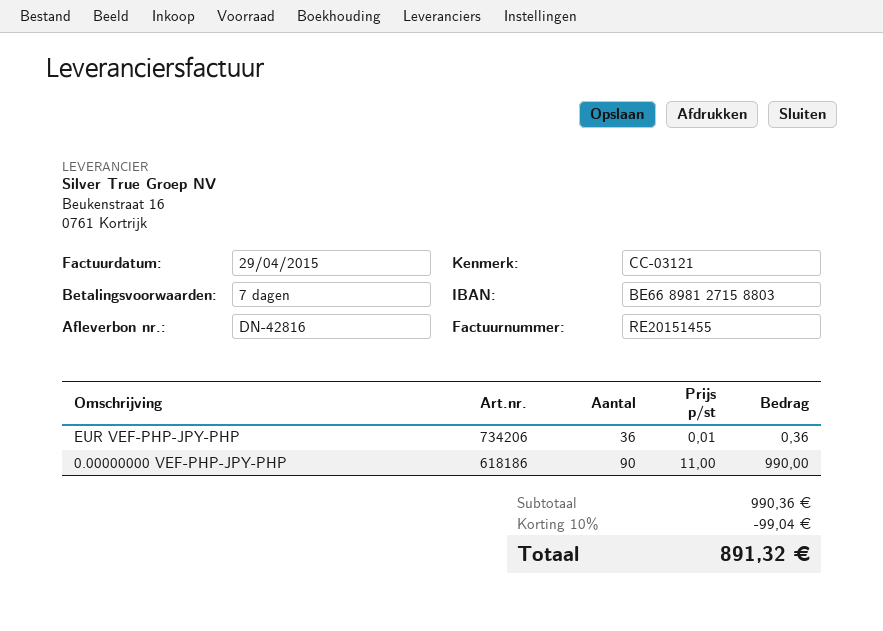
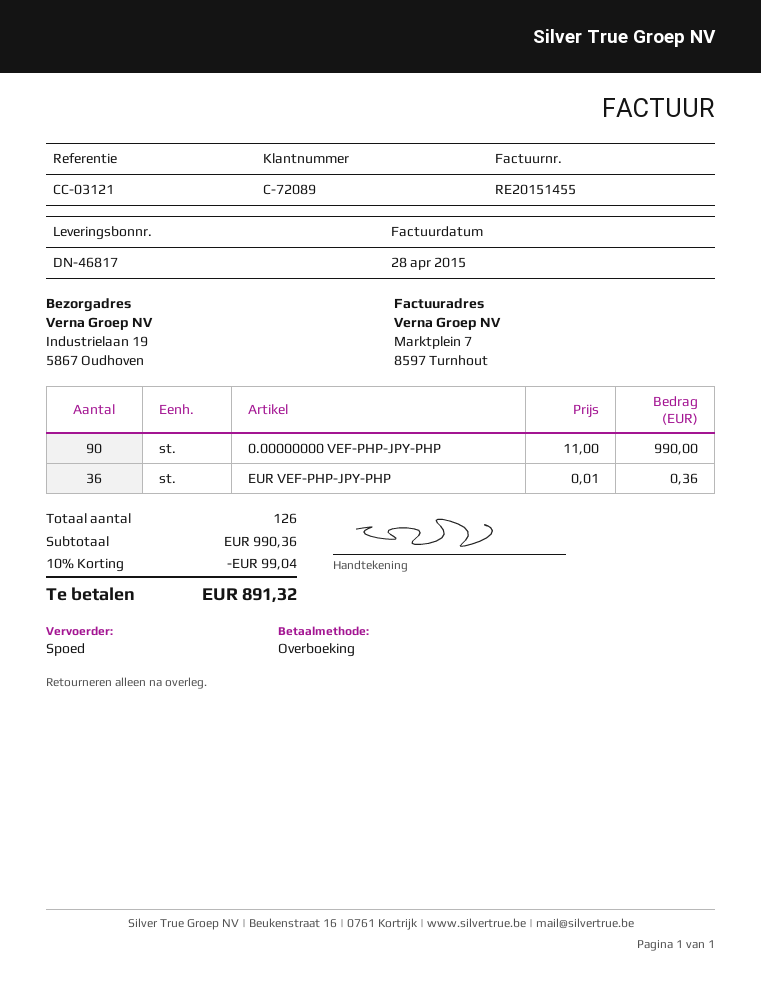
delivery note number: DN-42816 -> DN-46817
invoice date: 2015-04-29 -> 2015-04-28

